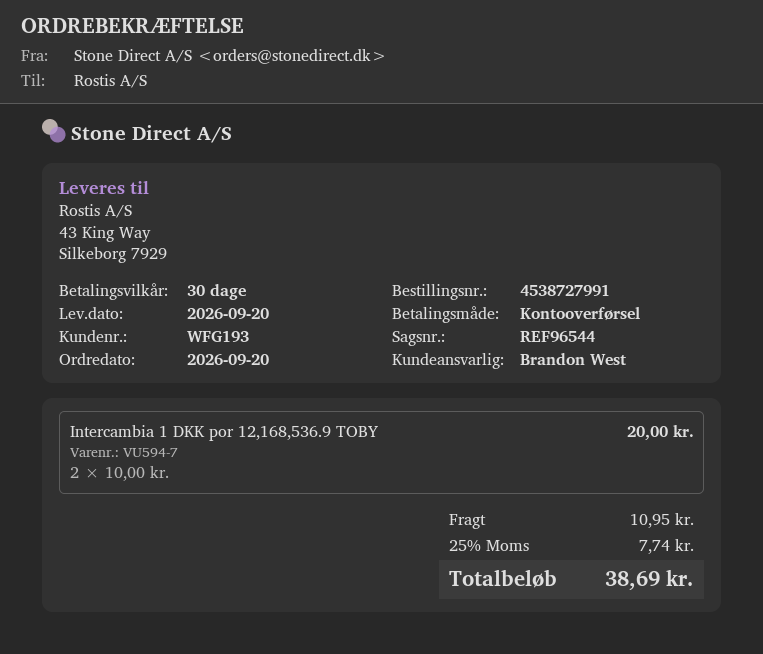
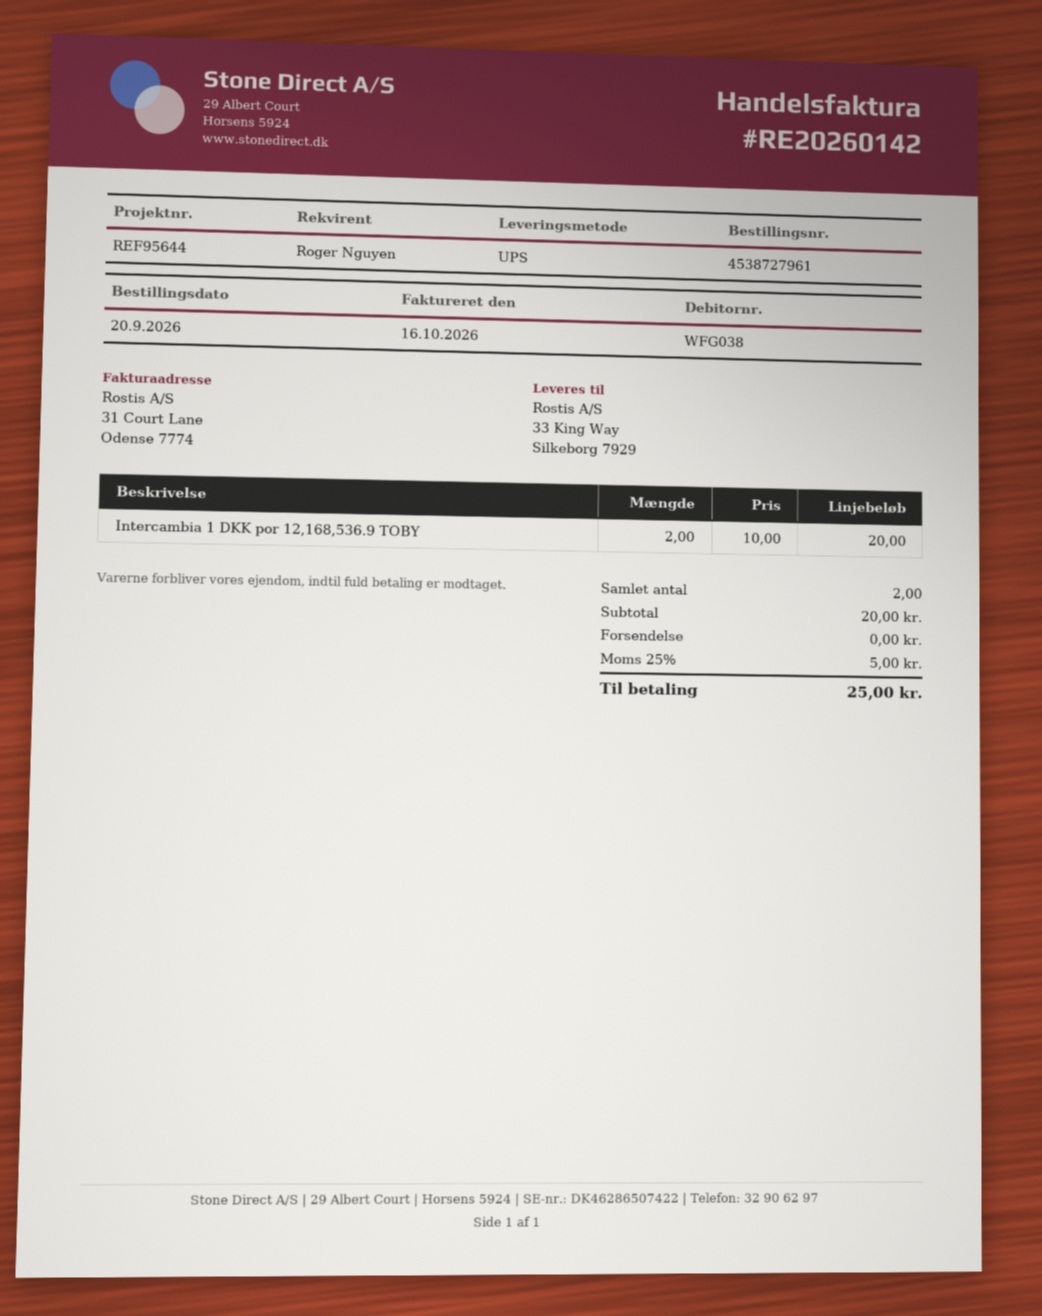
order number: 4538727991 -> 4538727961
customer number: WFG193 -> WFG038
reference: REF96544 -> REF95644
ship to: 43 King Way, Silkeborg 7929 -> 33 King Way, Silkeborg 7929
shipping: 10.95 -> 0.00
tax: 25% = 7.74 -> 25% = 5.00
total: 38.69 -> 25.00

